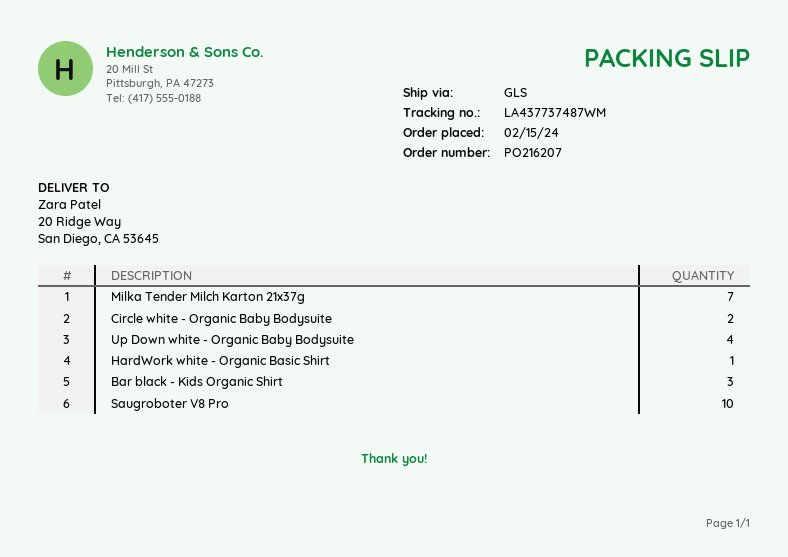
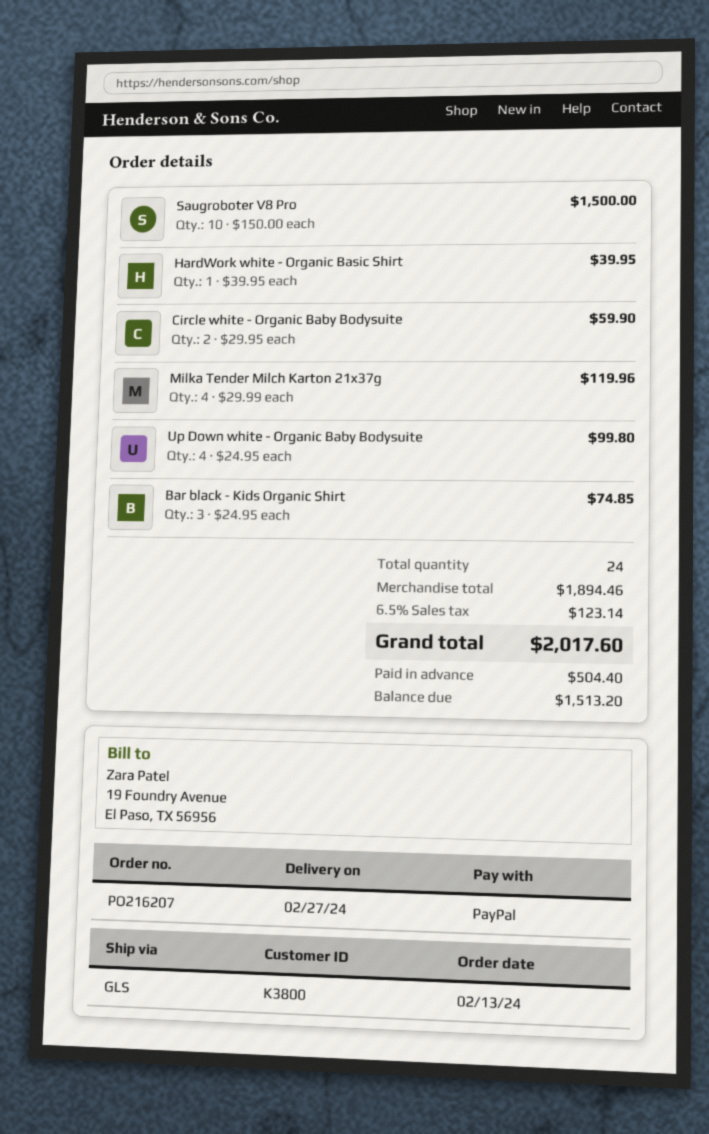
order date: 2024-02-15 -> 2024-02-13
Milka Tender Milch Karton 21x37g: 7 -> 4

